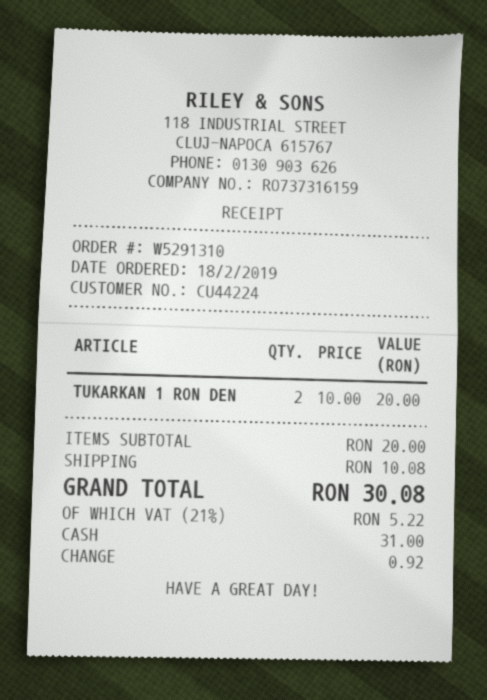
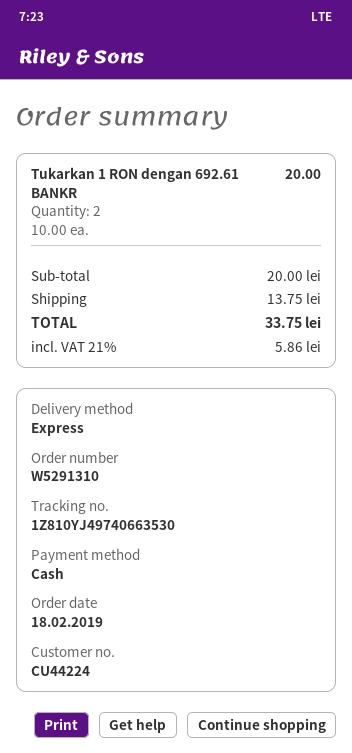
shipping: 10.08 -> 13.75
tax: 21% = 5.22 -> 21% = 5.86
total: 30.08 -> 33.75

